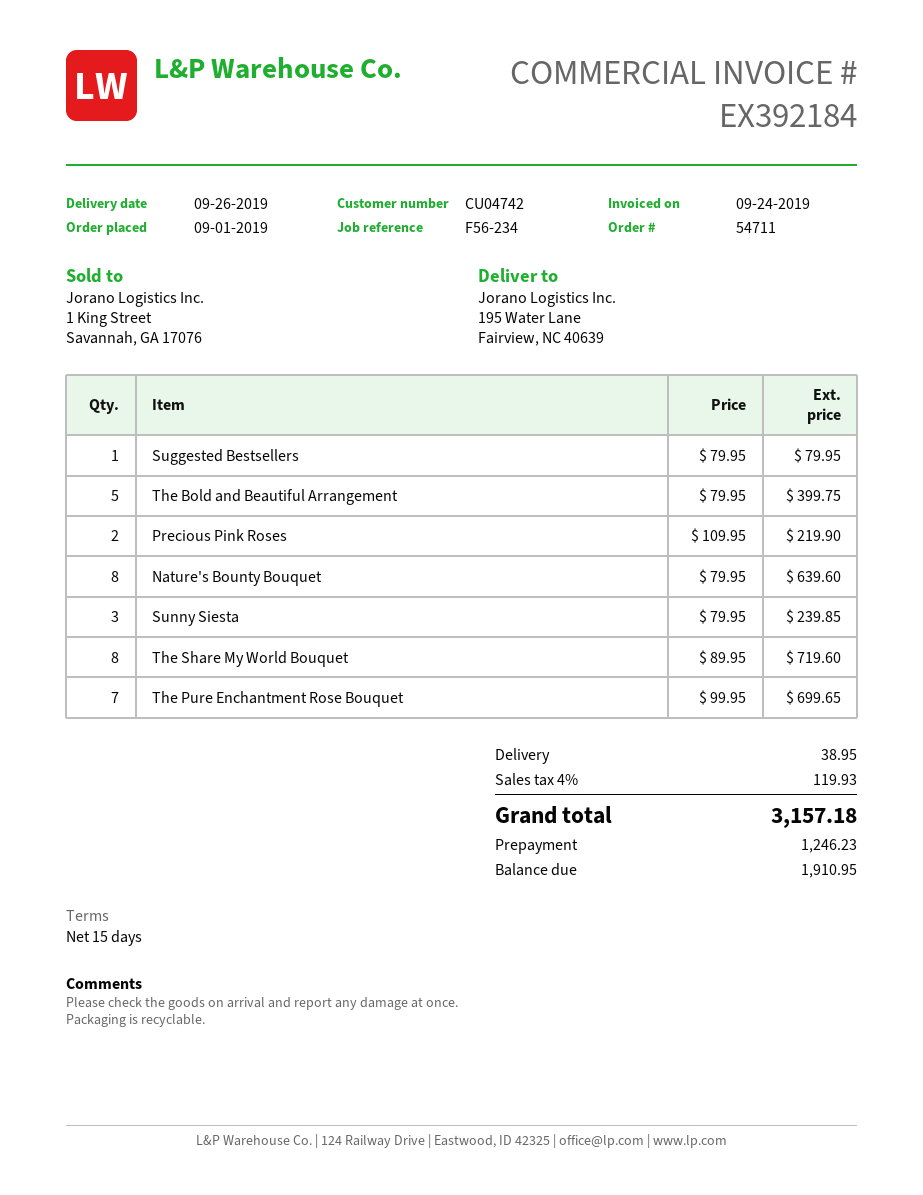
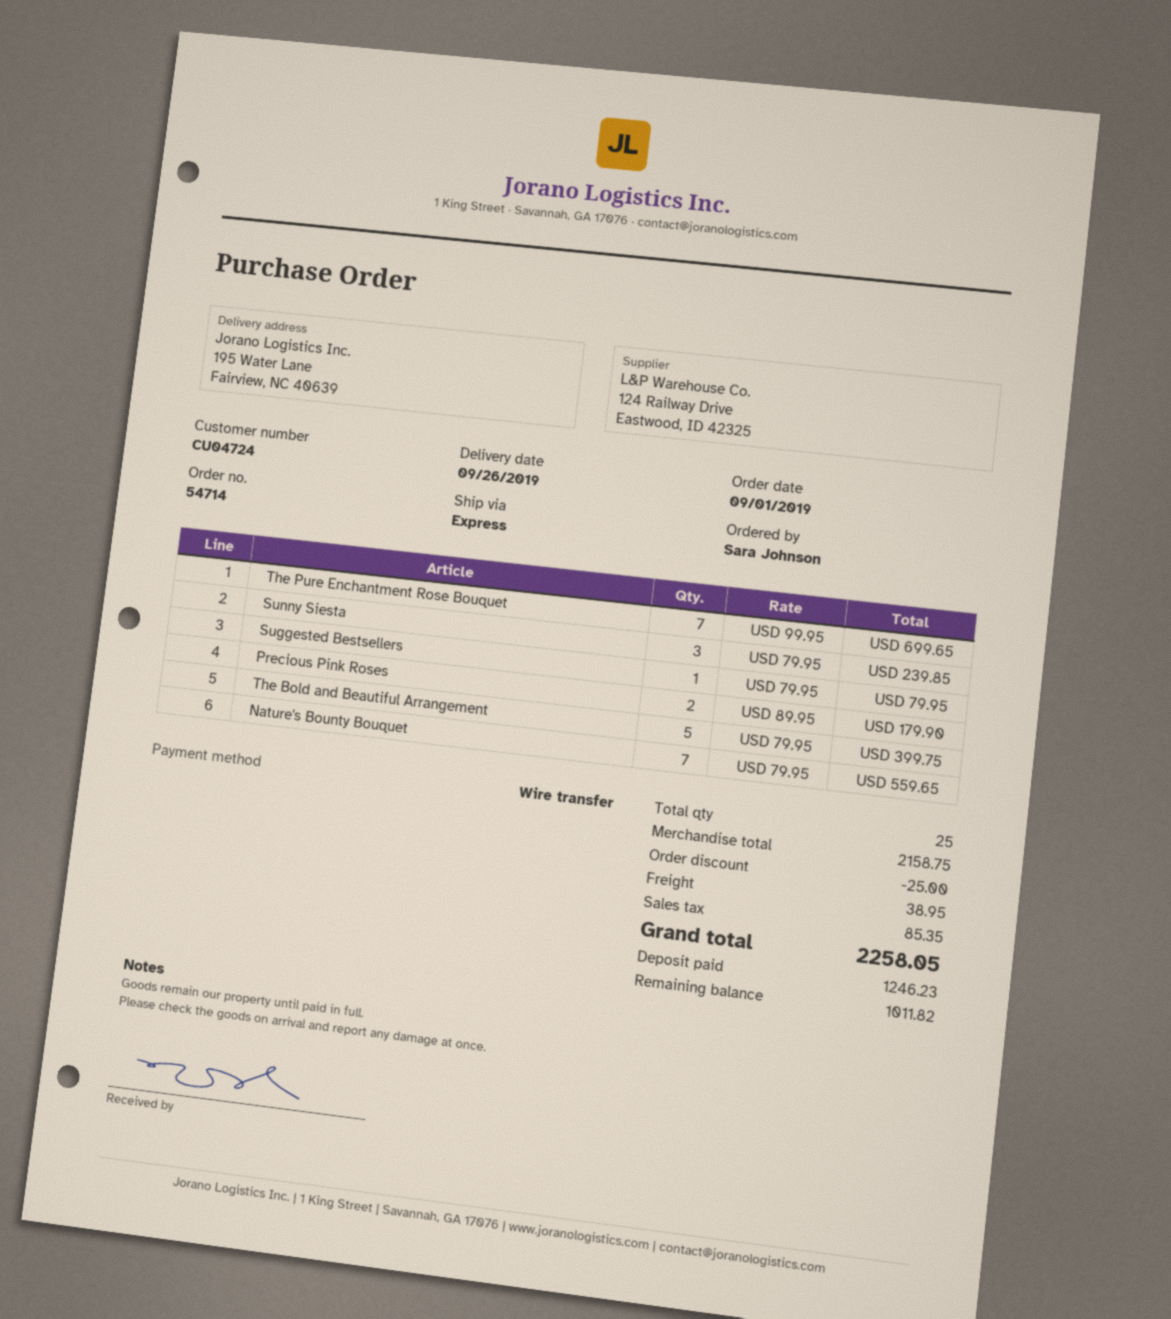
order number: 54711 -> 54714
customer number: CU04742 -> CU04724
Precious Pink Roses: 2 x 109.95 = 219.90 -> 2 x 89.95 = 179.90
Nature's Bounty Bouquet: 8 x 79.95 = 639.60 -> 7 x 79.95 = 559.65
The Share My World Bouquet: 8 x 89.95 = 719.60 -> none
discount: none -> 25.00
tax: 119.93 -> 85.35
total: 3157.18 -> 2258.05
balance: 1910.95 -> 1011.82

